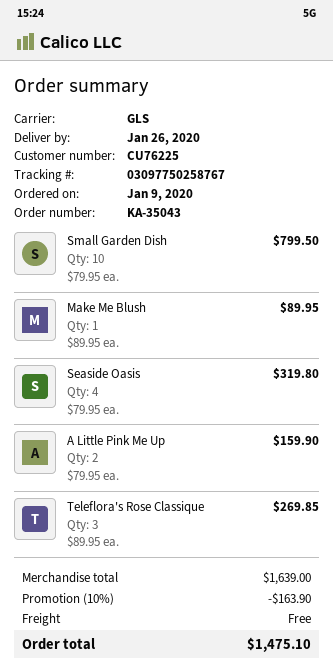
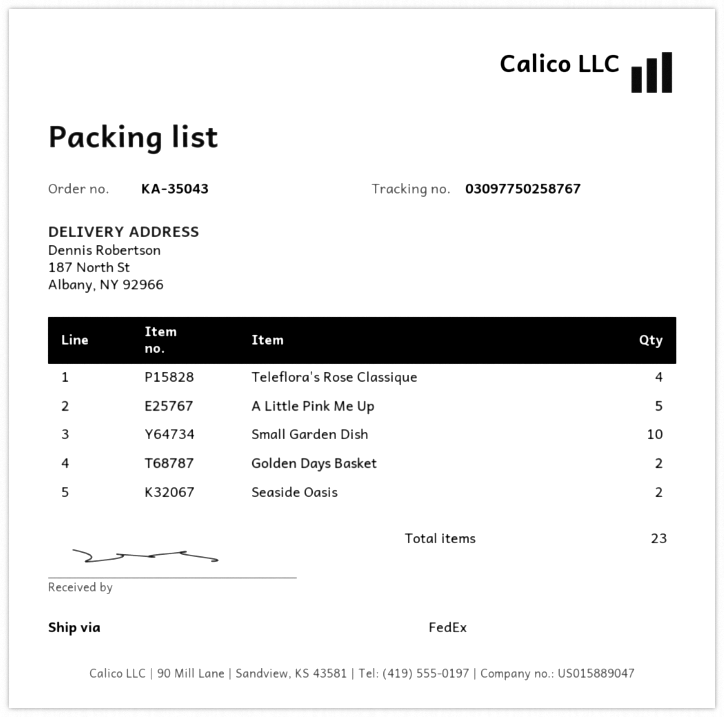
shipping method: GLS -> FedEx
Make Me Blush: 1 -> none
Seaside Oasis: 4 -> 2
A Little Pink Me Up: 2 -> 5
Teleflora's Rose Classique: 3 -> 4
Golden Days Basket: none -> 2

